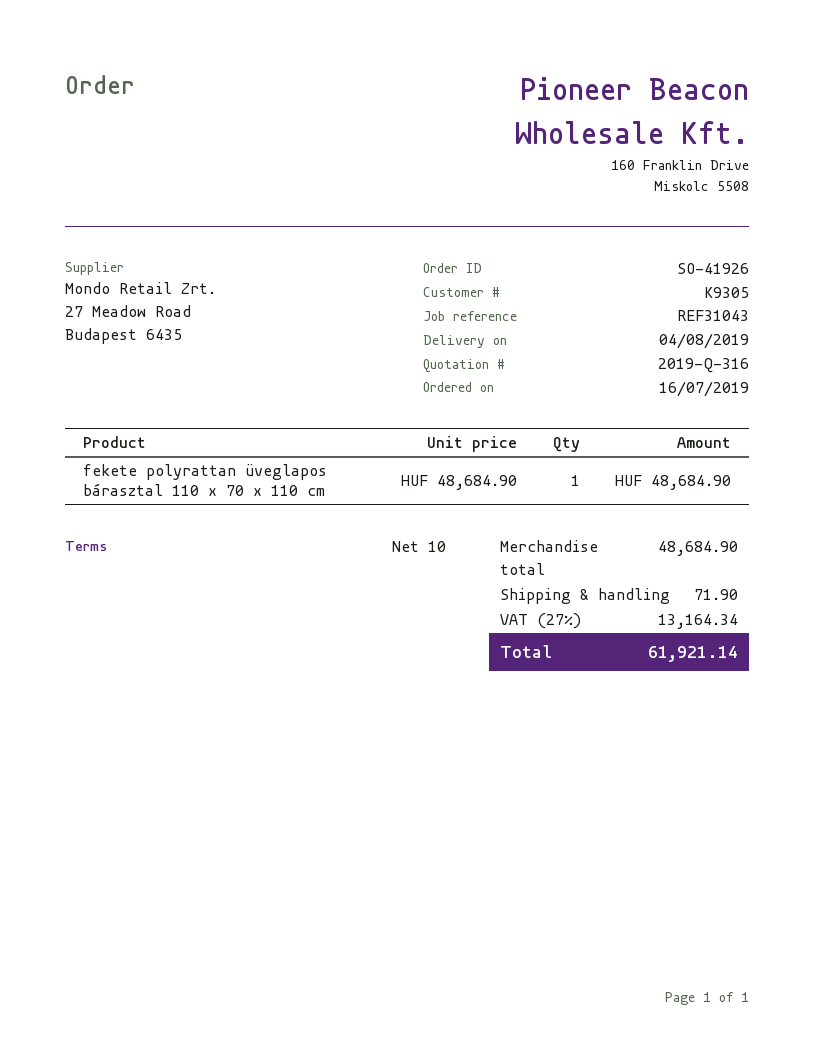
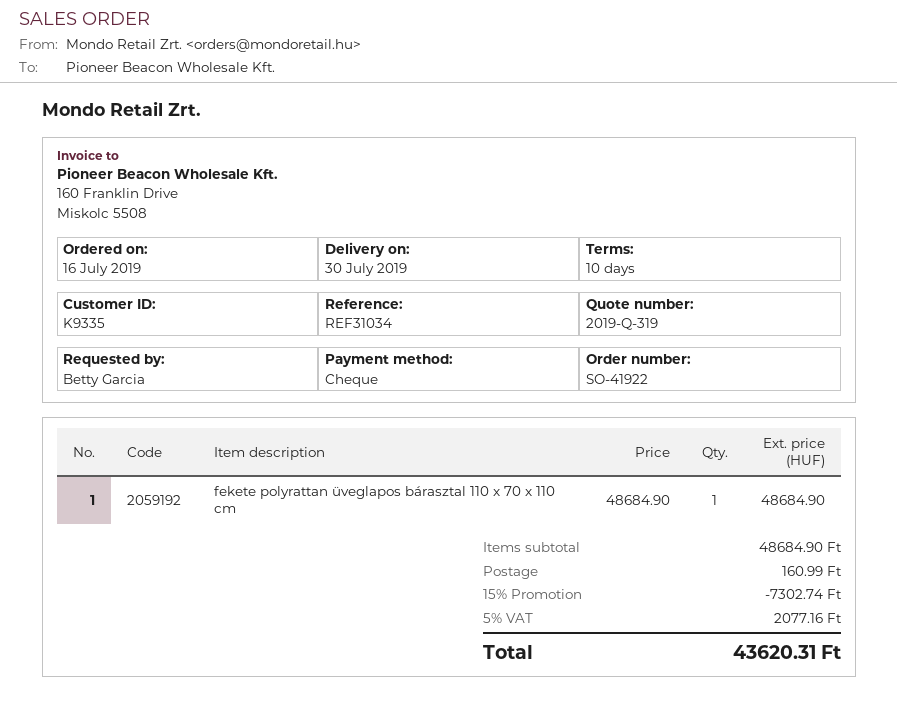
quote number: 2019-Q-316 -> 2019-Q-319
order number: SO-41926 -> SO-41922
delivery date: 2019-08-04 -> 2019-07-30
customer number: K9305 -> K9335
reference: REF31043 -> REF31034
discount: none -> 15% = 7302.74
shipping: 71.90 -> 160.99
tax: 27% = 13164.34 -> 5% = 2077.16
total: 61921.14 -> 43620.31

